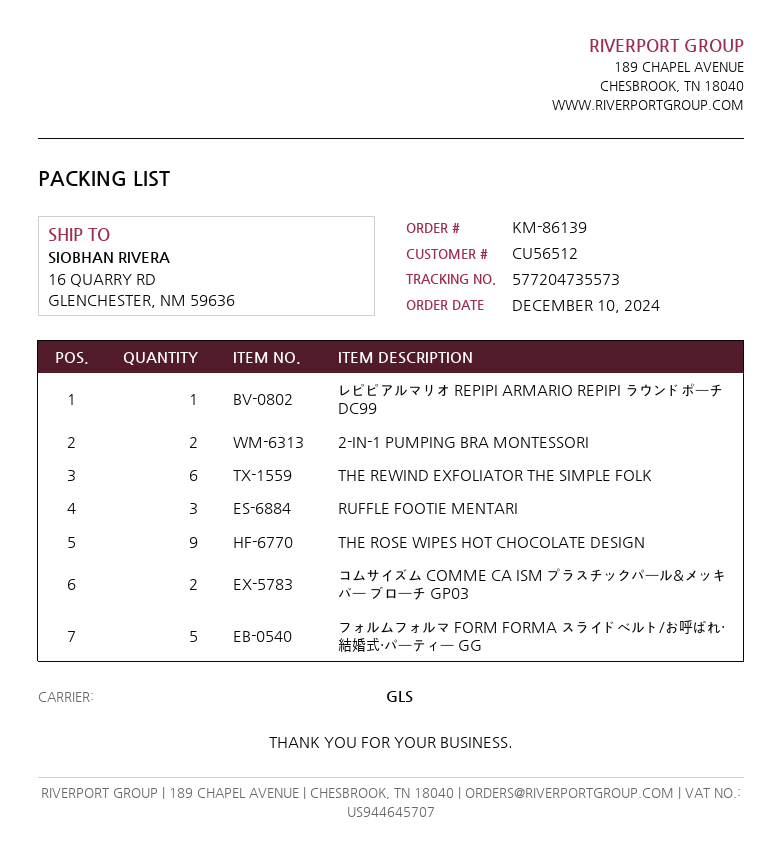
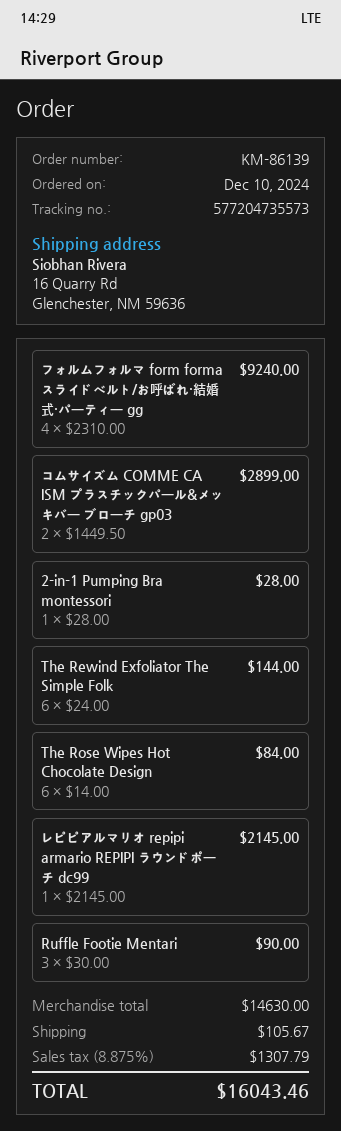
2-IN-1 PUMPING BRA MONTESSORI: 2 -> 1
THE ROSE WIPES HOT CHOCOLATE DESIGN: 9 -> 6
フォルムフォルマ FORM FORMA スライドベルト/お呼ばれ・結婚式・パーティー GG: 5 -> 4

